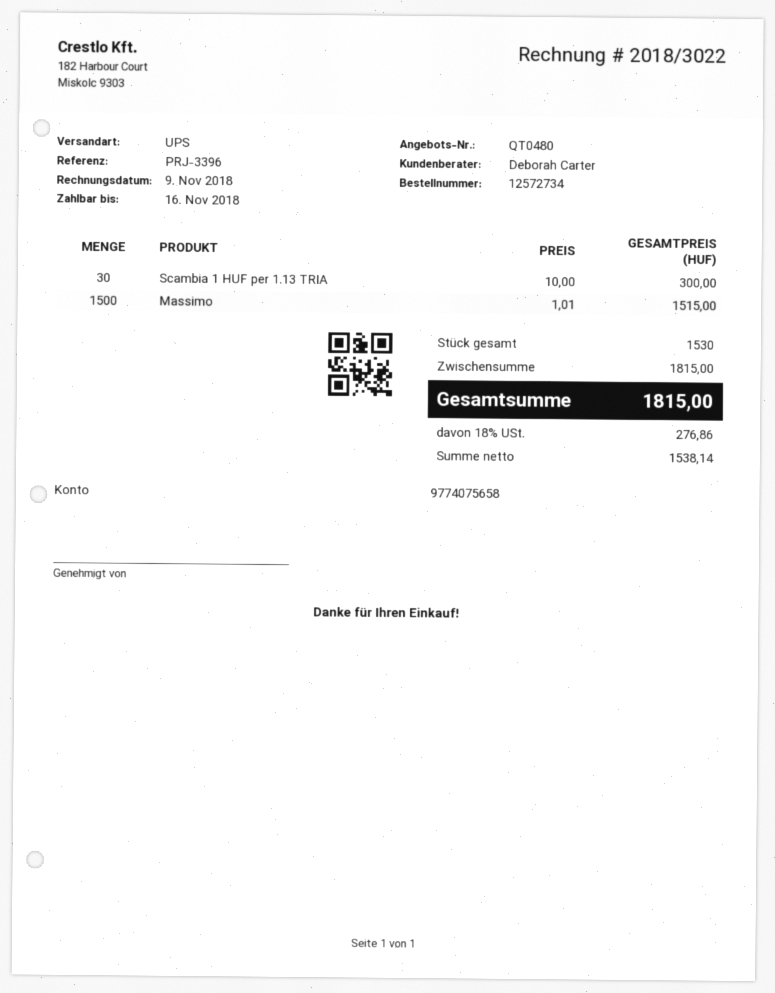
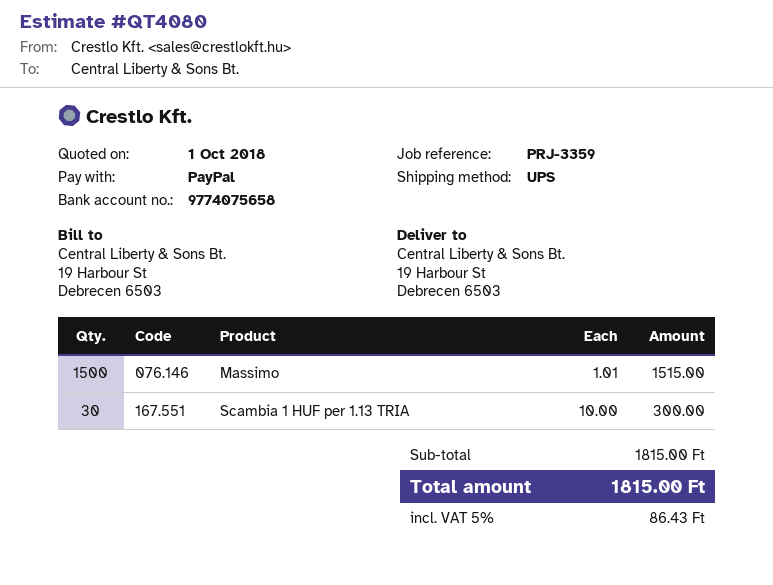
quote number: QT0480 -> QT4080
reference: PRJ-3396 -> PRJ-3359
tax: 18% = 276.86 -> 5% = 86.43

